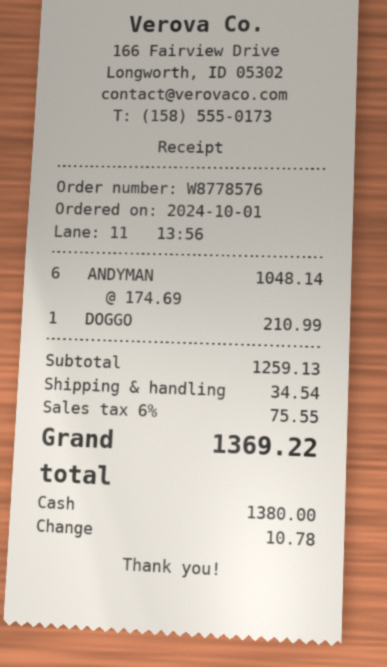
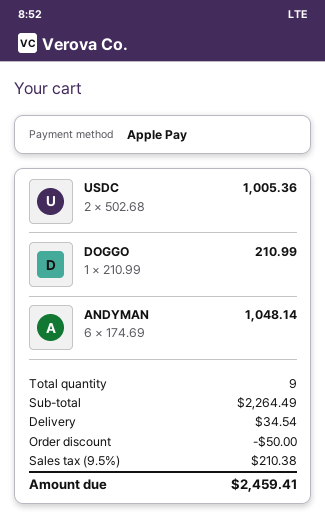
payment method: cash -> Apple Pay
USDC: none -> 2 x 502.68 = 1005.36
subtotal: 1259.13 -> 2264.49
discount: none -> 50.00
tax: 6% = 75.55 -> 9.5% = 210.38
total: 1369.22 -> 2459.41

